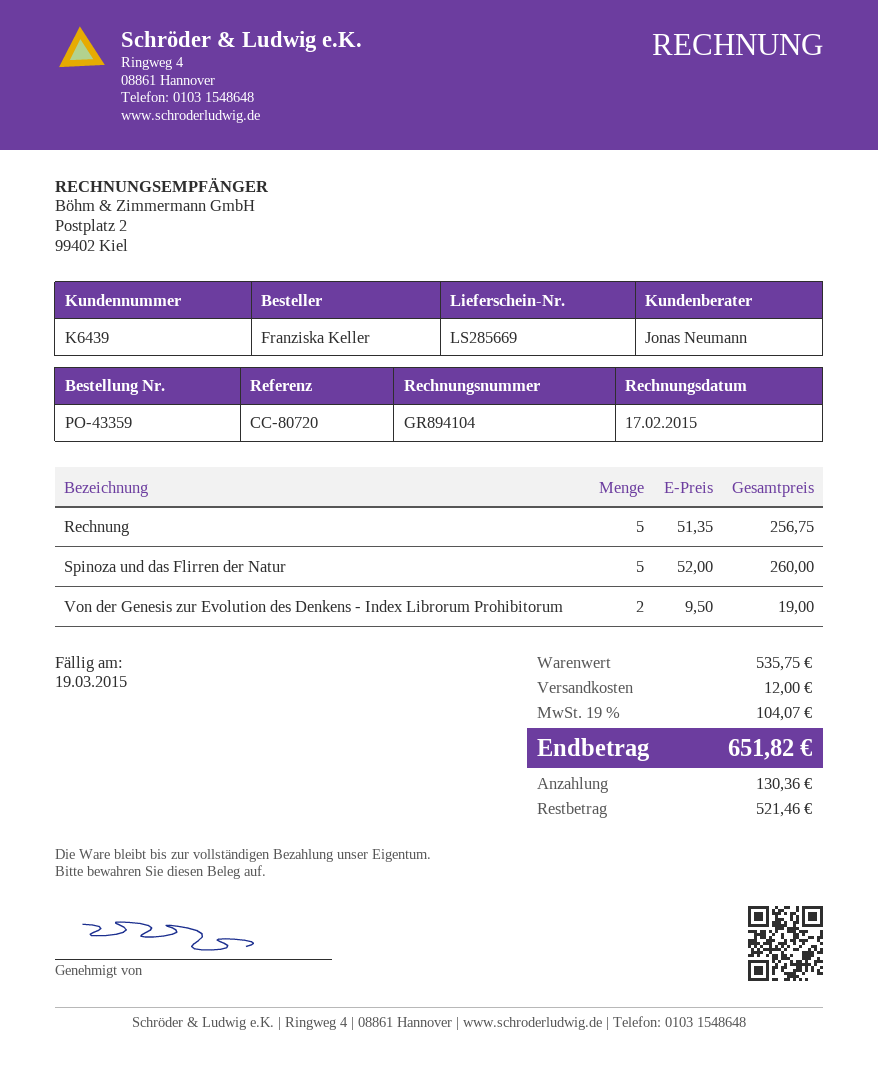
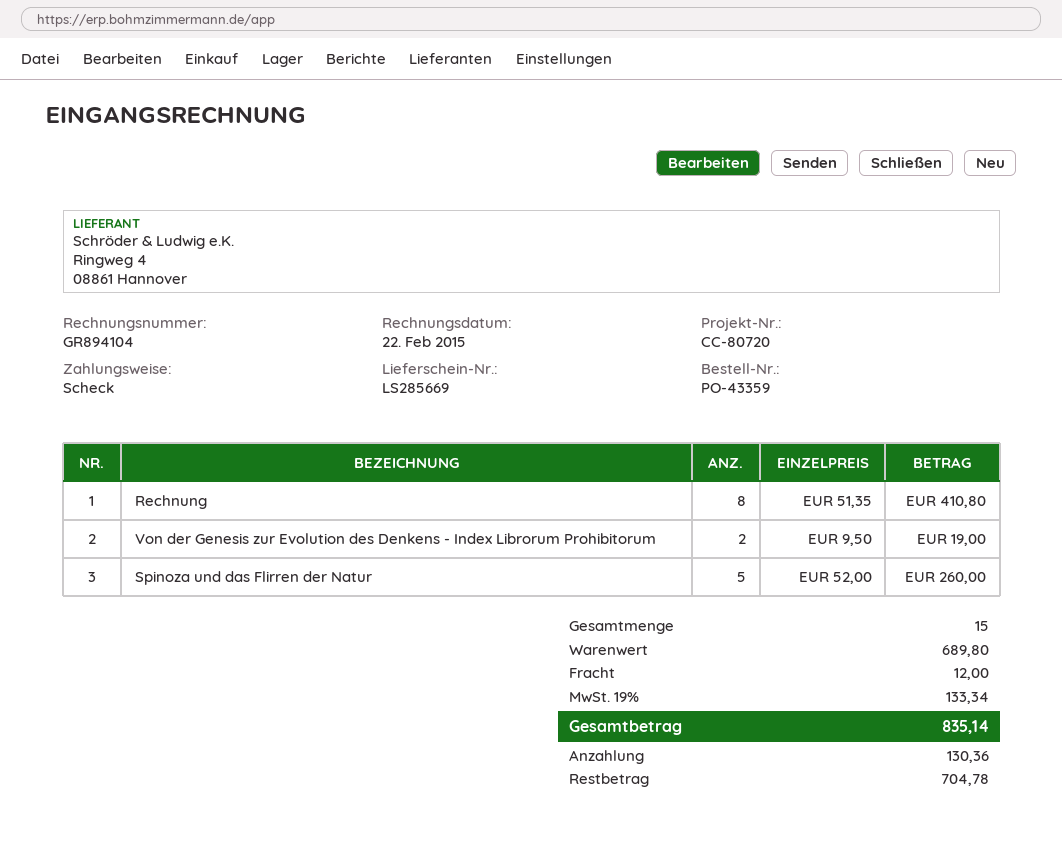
invoice date: 2015-02-17 -> 2015-02-22
Rechnung: 5 x 51.35 = 256.75 -> 8 x 51.35 = 410.80
subtotal: 535.75 -> 689.80
tax: 19% = 104.07 -> 19% = 133.34
total: 651.82 -> 835.14
balance: 521.46 -> 704.78

